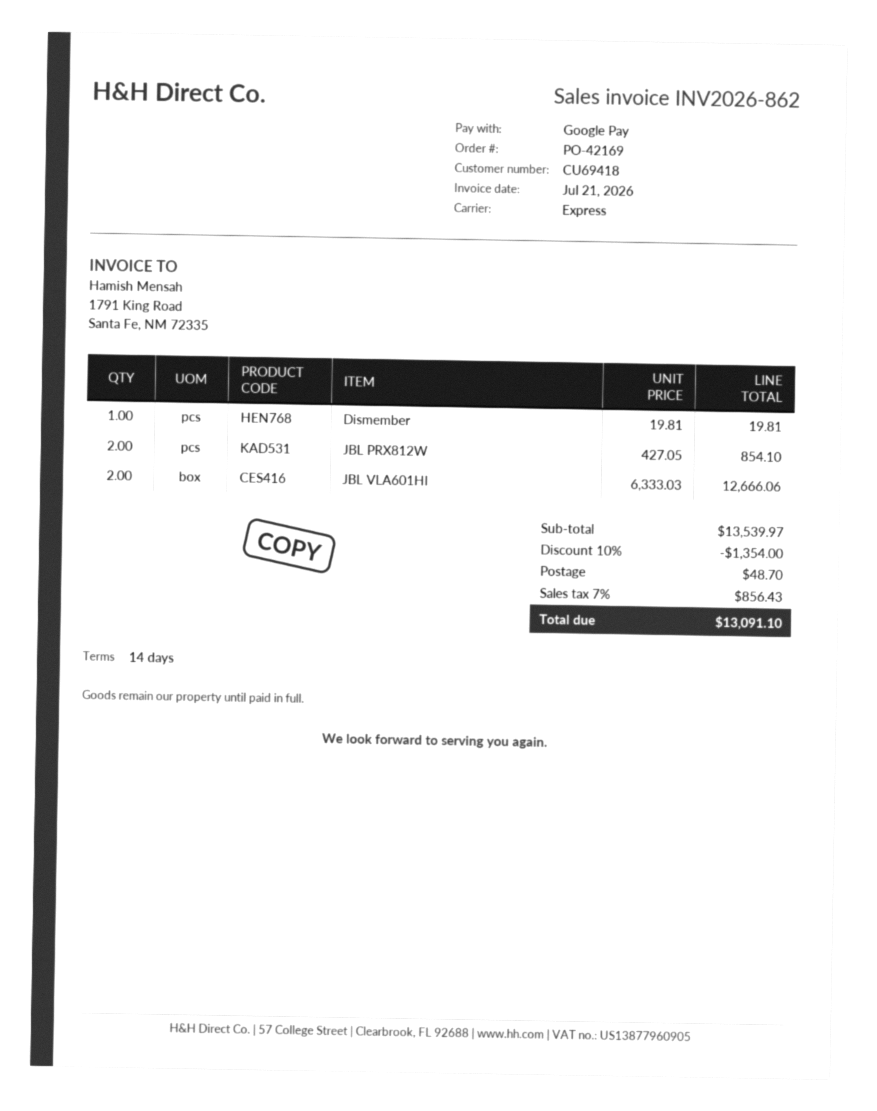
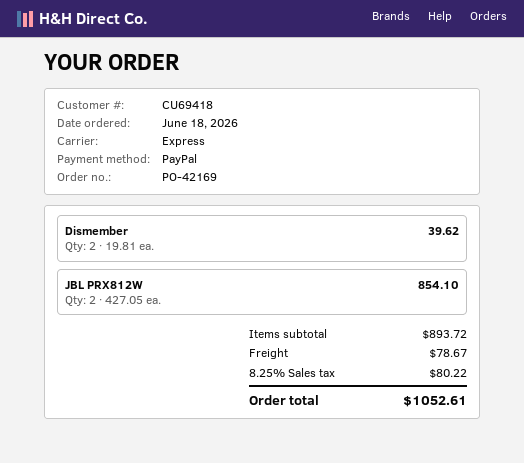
payment method: Google Pay -> PayPal
Dismember: 1 x 19.81 = 19.81 -> 2 x 19.81 = 39.62
JBL VLA601HI: 2 x 6333.03 = 12666.06 -> none
subtotal: 13539.97 -> 893.72
discount: 10% = 1354.00 -> none
shipping: 48.70 -> 78.67
tax: 7% = 856.43 -> 8.25% = 80.22
total: 13091.10 -> 1052.61

